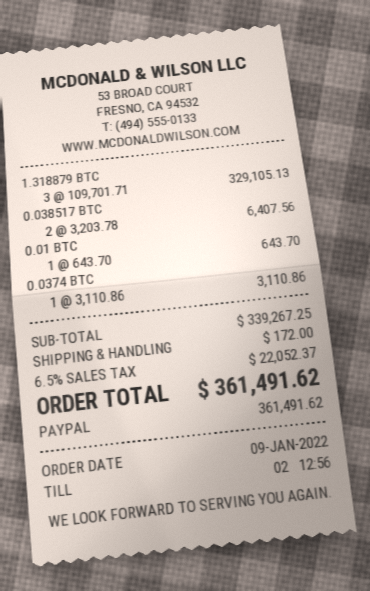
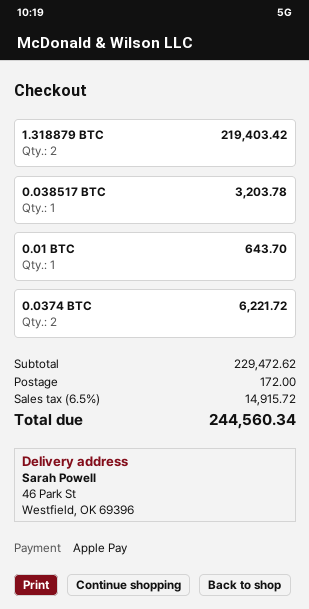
payment method: PayPal -> Apple Pay
1.318879 BTC: 3 for 329105.13 -> 2 for 219403.42
0.038517 BTC: 2 for 6407.56 -> 1 for 3203.78
0.0374 BTC: 1 for 3110.86 -> 2 for 6221.72
subtotal: 339267.25 -> 229472.62
tax: 6.5% = 22052.37 -> 6.5% = 14915.72
total: 361491.62 -> 244560.34

